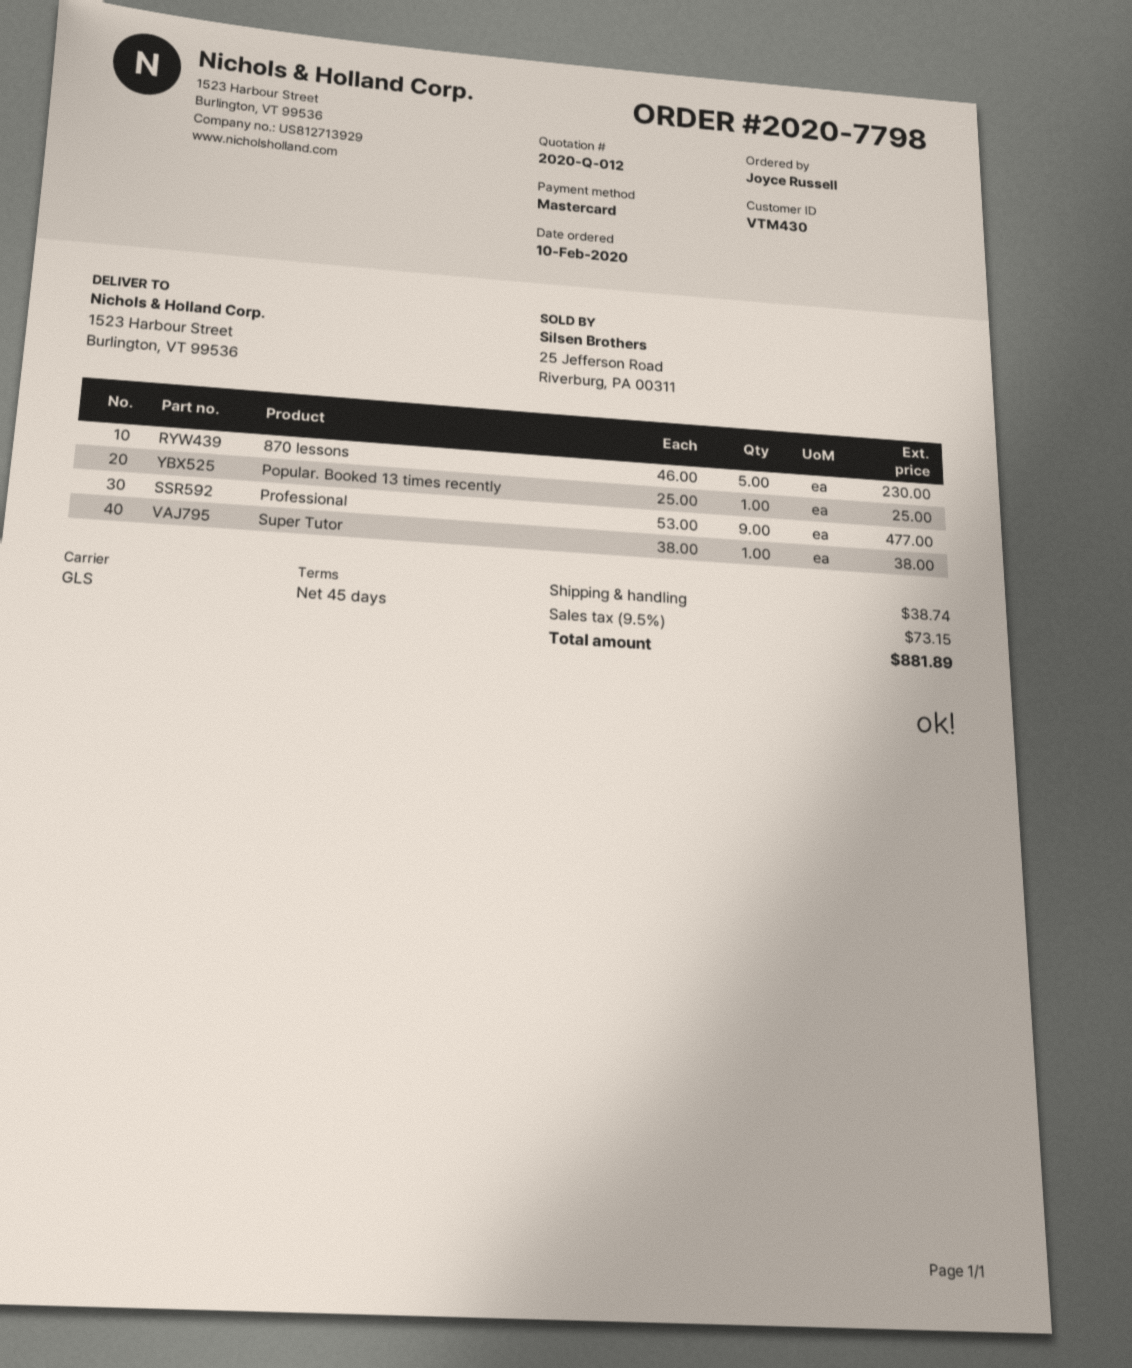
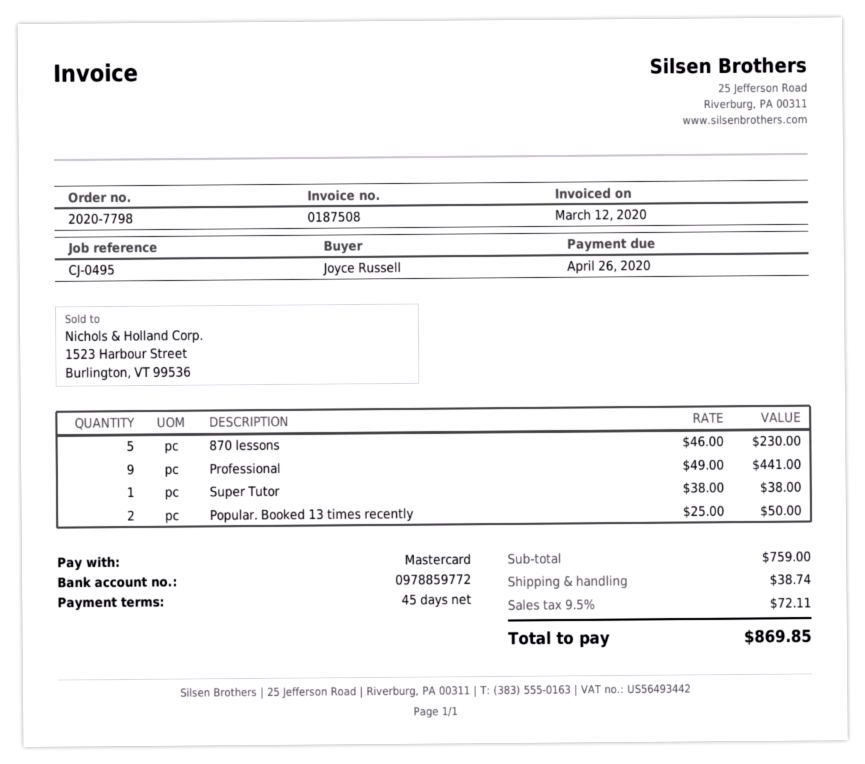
Popular. Booked 13 times recently: 1 x 25.00 = 25.00 -> 2 x 25.00 = 50.00
Professional: 9 x 53.00 = 477.00 -> 9 x 49.00 = 441.00
tax: 9.5% = 73.15 -> 9.5% = 72.11
total: 881.89 -> 869.85

